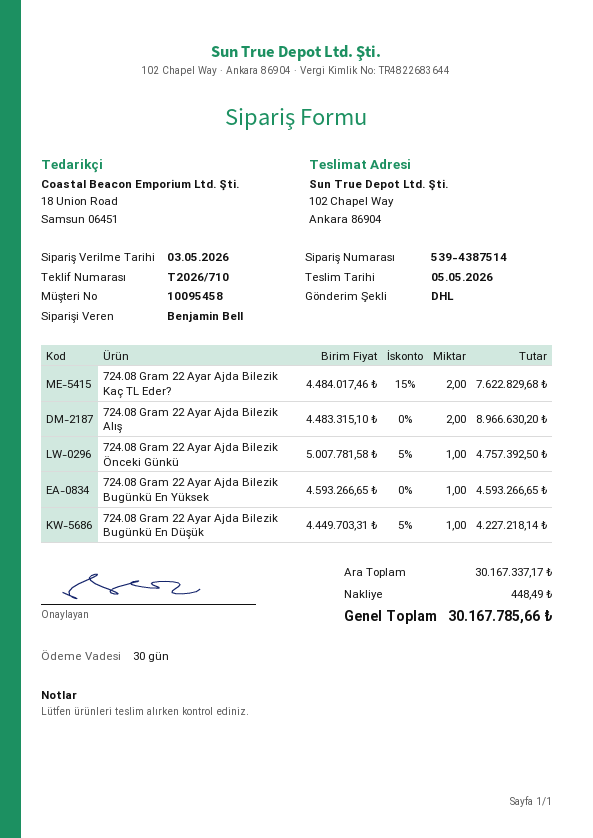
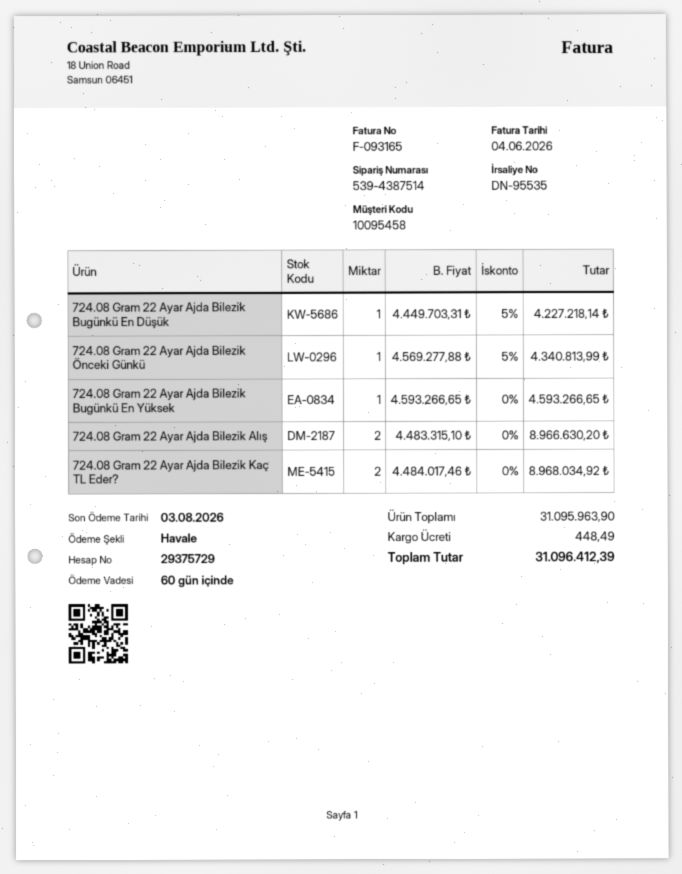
payment terms: 30 days -> 60 days
724.08 Gram 22 Ayar Ajda Bilezik Kaç TL Eder?: 2 x 4484017.46 - 15% = 7622829.68 -> 2 x 4484017.46 = 8968034.92
724.08 Gram 22 Ayar Ajda Bilezik Önceki Günkü: 1 x 5007781.58 - 5% = 4757392.50 -> 1 x 4569277.88 - 5% = 4340813.99
subtotal: 30167337.17 -> 31095963.90
total: 30167785.66 -> 31096412.39

